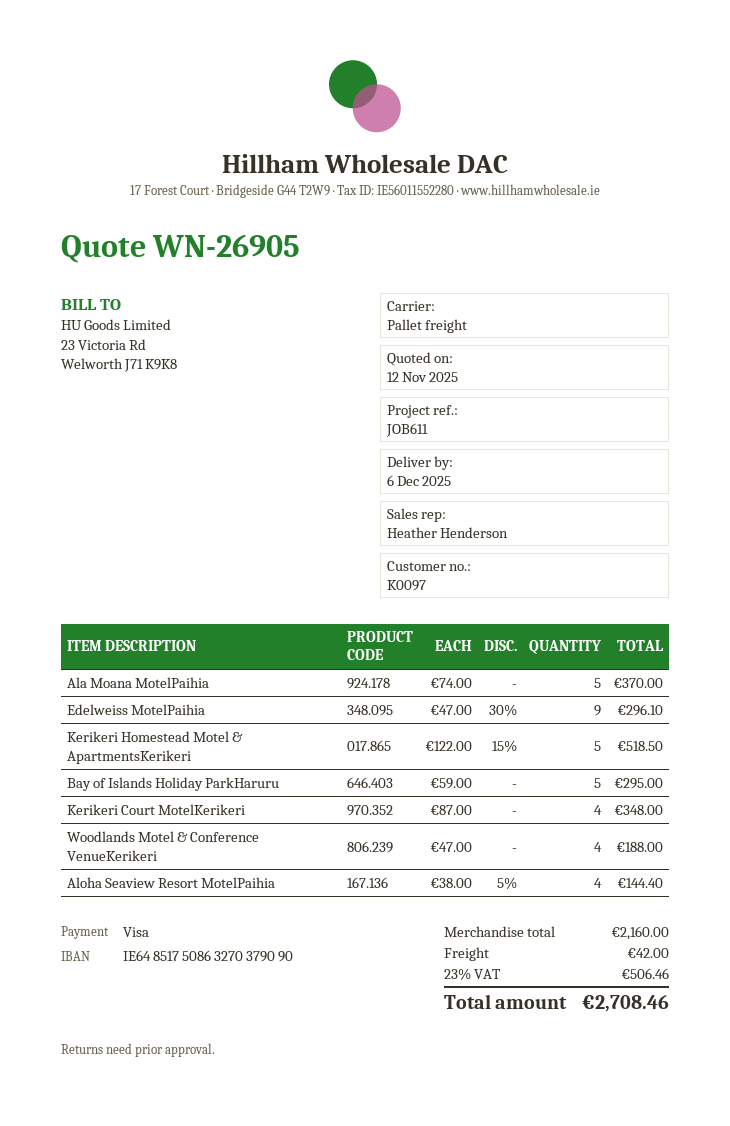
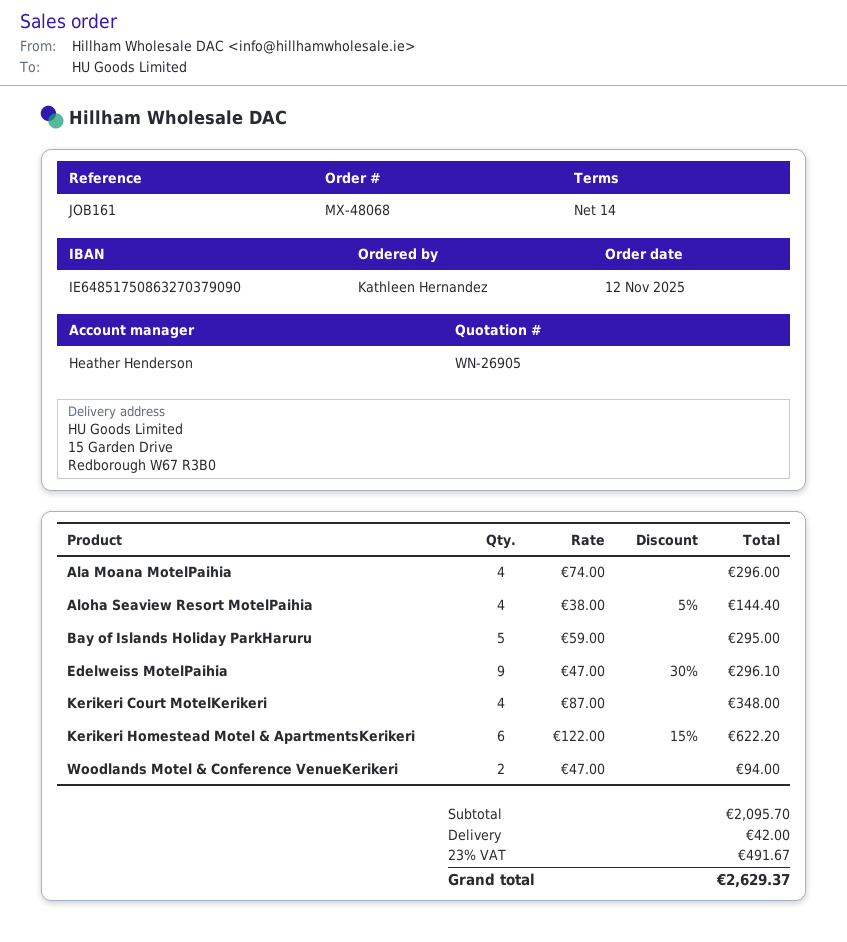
reference: JOB611 -> JOB161
Ala Moana MotelPaihia: 5 x 74.00 = 370.00 -> 4 x 74.00 = 296.00
Kerikeri Homestead Motel & ApartmentsKerikeri: 5 x 122.00 - 15% = 518.50 -> 6 x 122.00 - 15% = 622.20
Woodlands Motel & Conference VenueKerikeri: 4 x 47.00 = 188.00 -> 2 x 47.00 = 94.00
subtotal: 2160.00 -> 2095.70
tax: 23% = 506.46 -> 23% = 491.67
total: 2708.46 -> 2629.37

